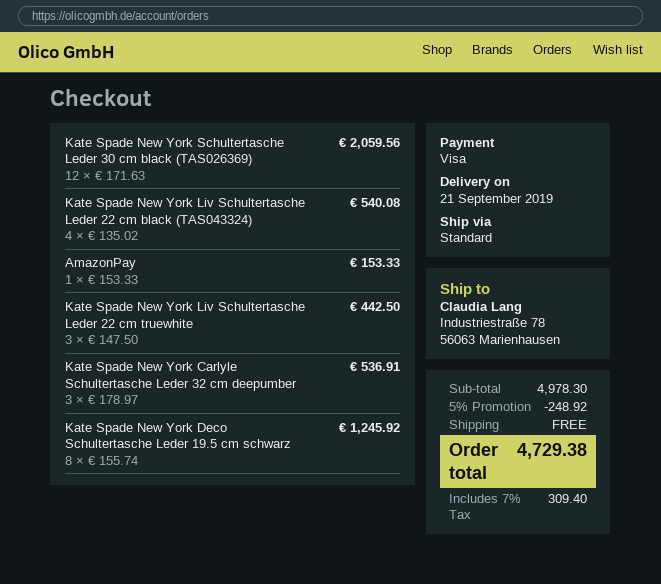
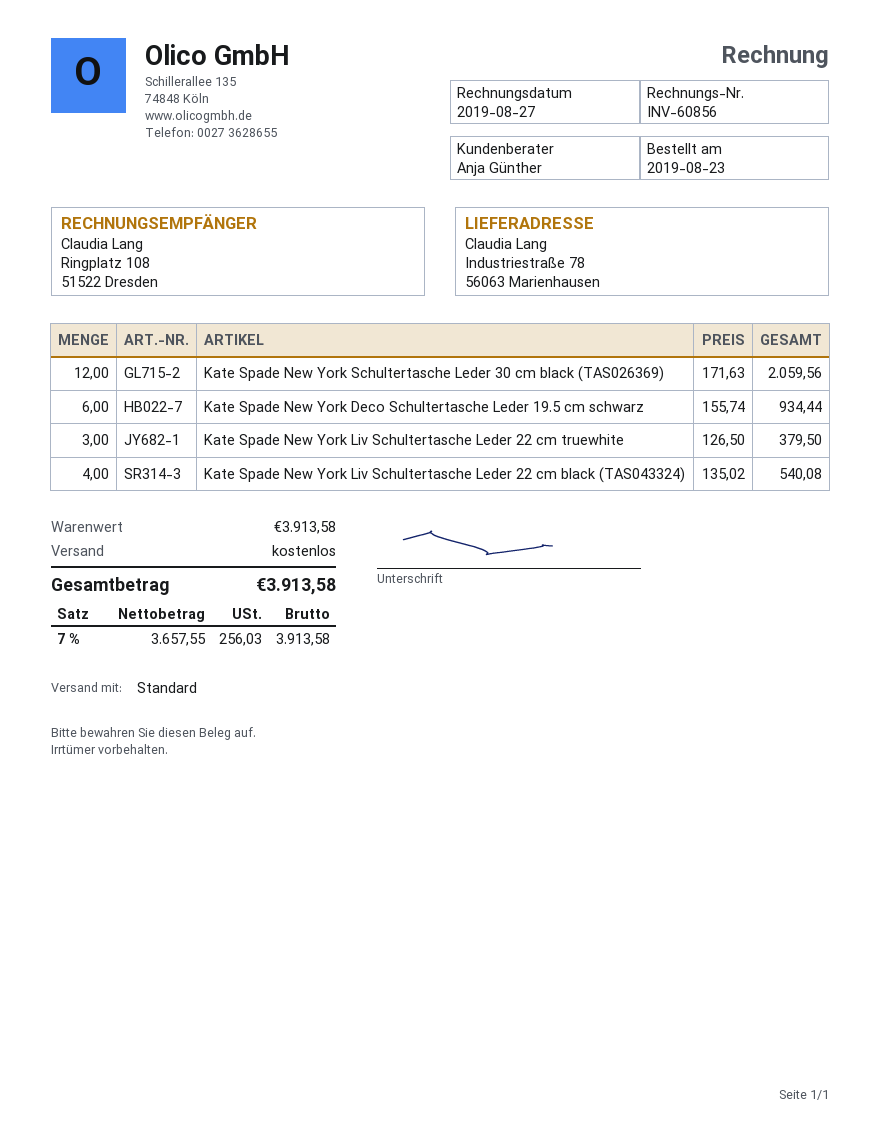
AmazonPay: 1 x 153.33 = 153.33 -> none
Kate Spade New York Liv Schultertasche Leder 22 cm truewhite: 3 x 147.50 = 442.50 -> 3 x 126.50 = 379.50
Kate Spade New York Carlyle Schultertasche Leder 32 cm deepumber: 3 x 178.97 = 536.91 -> none
Kate Spade New York Deco Schultertasche Leder 19.5 cm schwarz: 8 x 155.74 = 1245.92 -> 6 x 155.74 = 934.44
subtotal: 4978.30 -> 3913.58
discount: 5% = 248.92 -> none
tax: 7% = 309.40 -> 7% = 256.03
total: 4729.38 -> 3913.58

